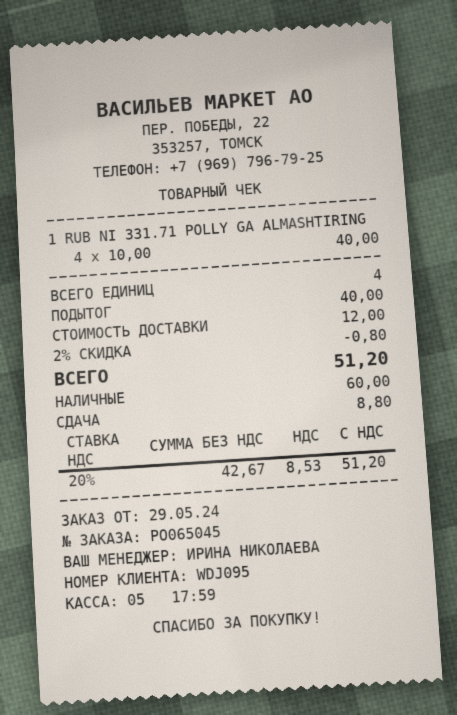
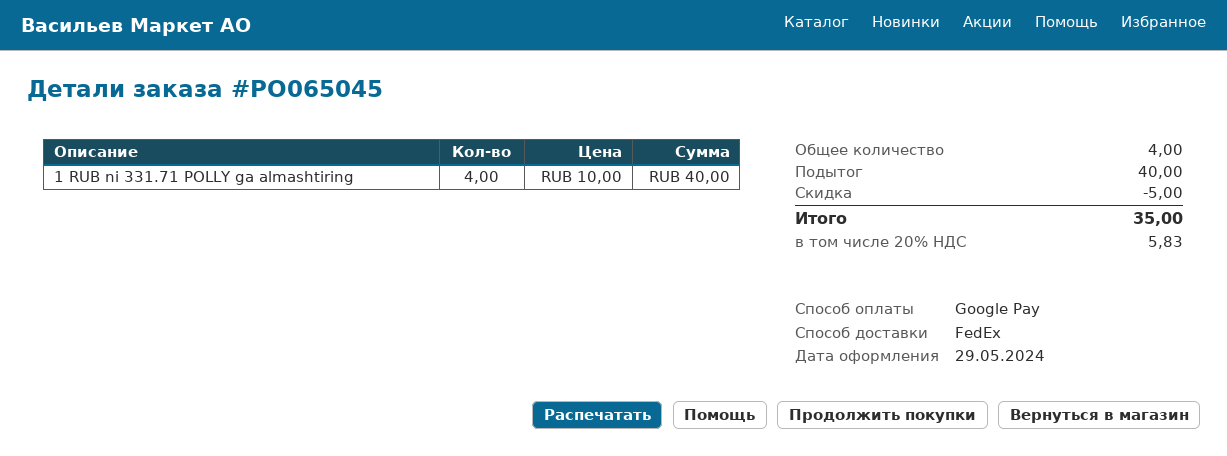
payment method: cash -> Google Pay
discount: 0.80 -> 5.00
shipping: 12.00 -> none
tax: 20% = 8.53 -> 20% = 5.83
total: 51.20 -> 35.00

